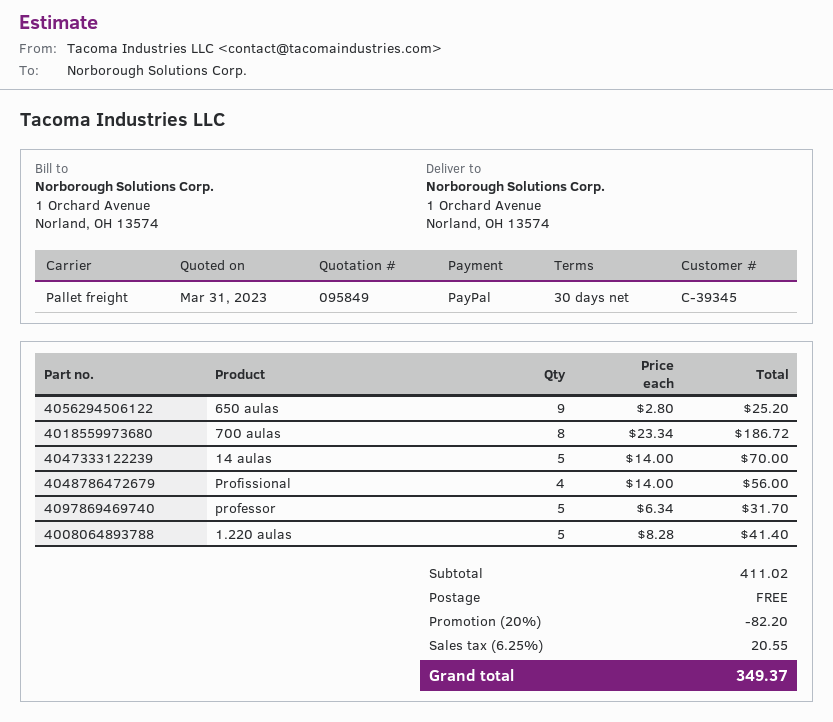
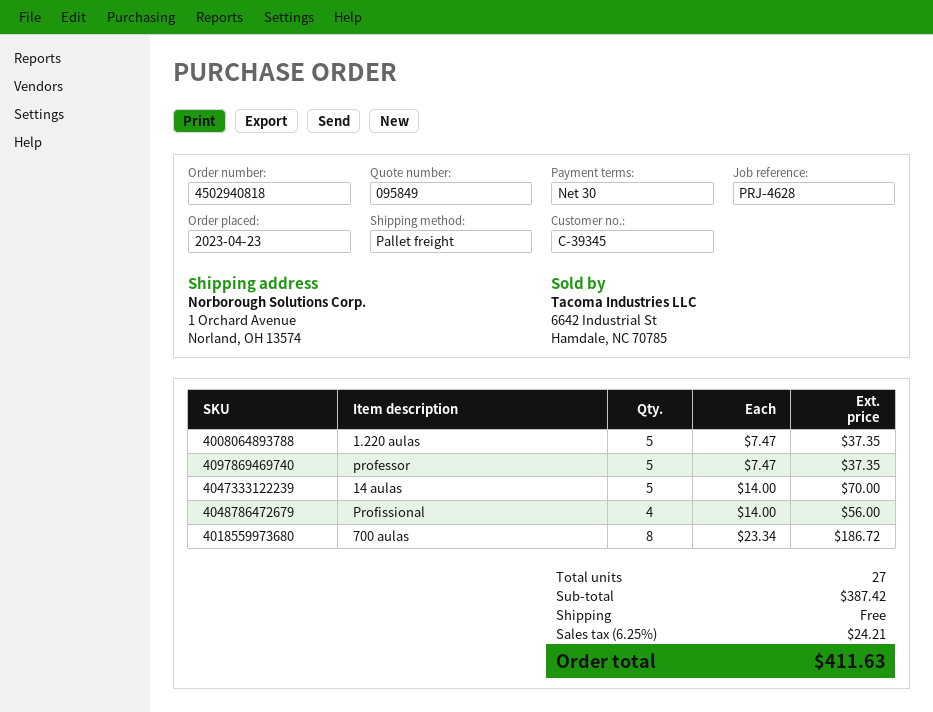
650 aulas: 9 x 2.80 = 25.20 -> none
professor: 5 x 6.34 = 31.70 -> 5 x 7.47 = 37.35
1.220 aulas: 5 x 8.28 = 41.40 -> 5 x 7.47 = 37.35
subtotal: 411.02 -> 387.42
discount: 20% = 82.20 -> none
tax: 6.25% = 20.55 -> 6.25% = 24.21
total: 349.37 -> 411.63

